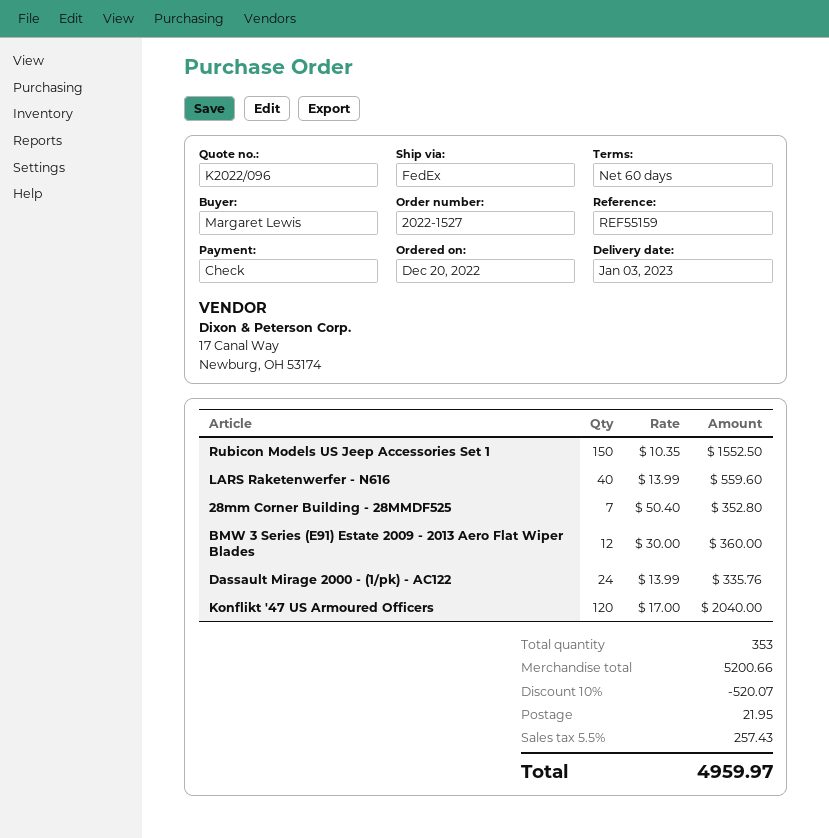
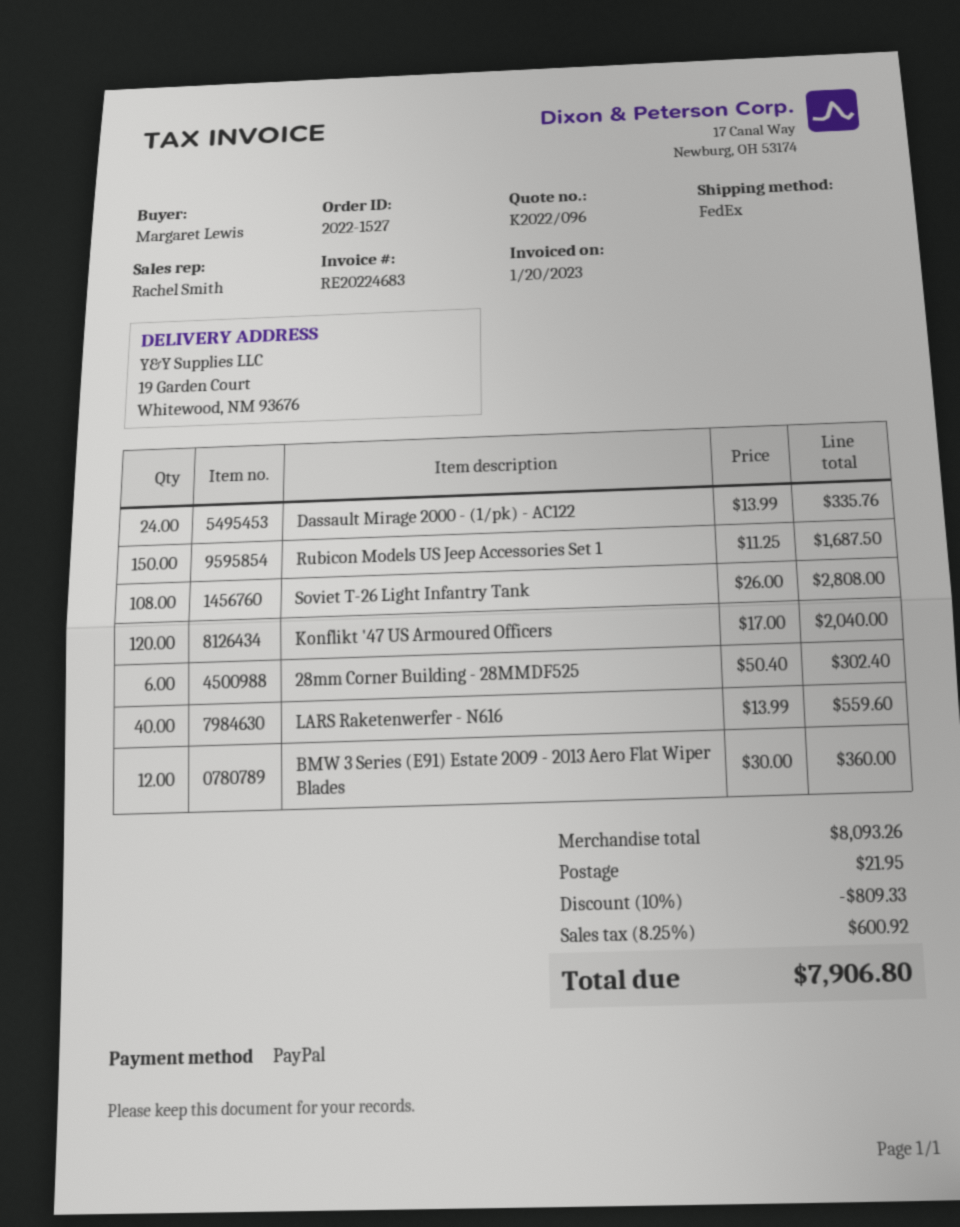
payment method: cheque -> PayPal
Rubicon Models US Jeep Accessories Set 1: 150 x 10.35 = 1552.50 -> 150 x 11.25 = 1687.50
28mm Corner Building - 28MMDF525: 7 x 50.40 = 352.80 -> 6 x 50.40 = 302.40
Soviet T-26 Light Infantry Tank: none -> 108 x 26.00 = 2808.00
subtotal: 5200.66 -> 8093.26
discount: 10% = 520.07 -> 10% = 809.33
tax: 5.5% = 257.43 -> 8.25% = 600.92
total: 4959.97 -> 7906.80

